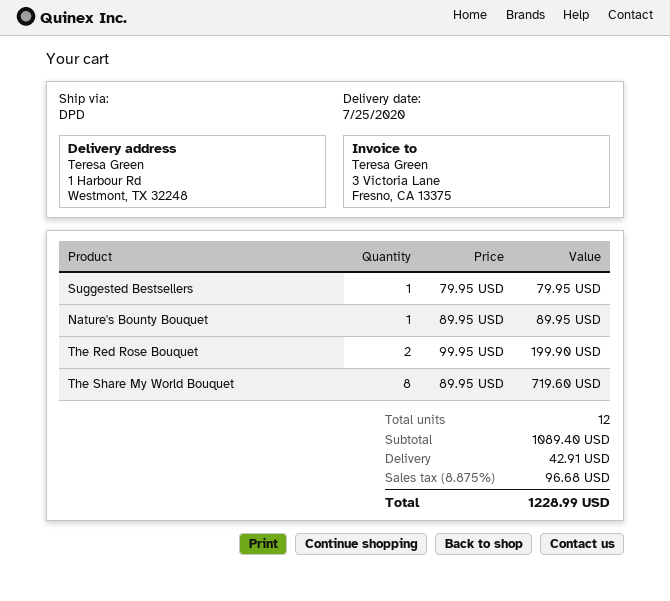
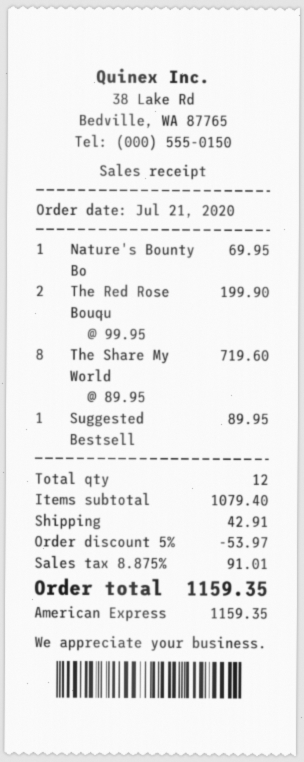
Suggested Bestsellers: 1 x 79.95 = 79.95 -> 1 x 89.95 = 89.95
Nature's Bounty Bouquet: 1 x 89.95 = 89.95 -> 1 x 69.95 = 69.95
subtotal: 1089.40 -> 1079.40
discount: none -> 5% = 53.97
tax: 8.875% = 96.68 -> 8.875% = 91.01
total: 1228.99 -> 1159.35

